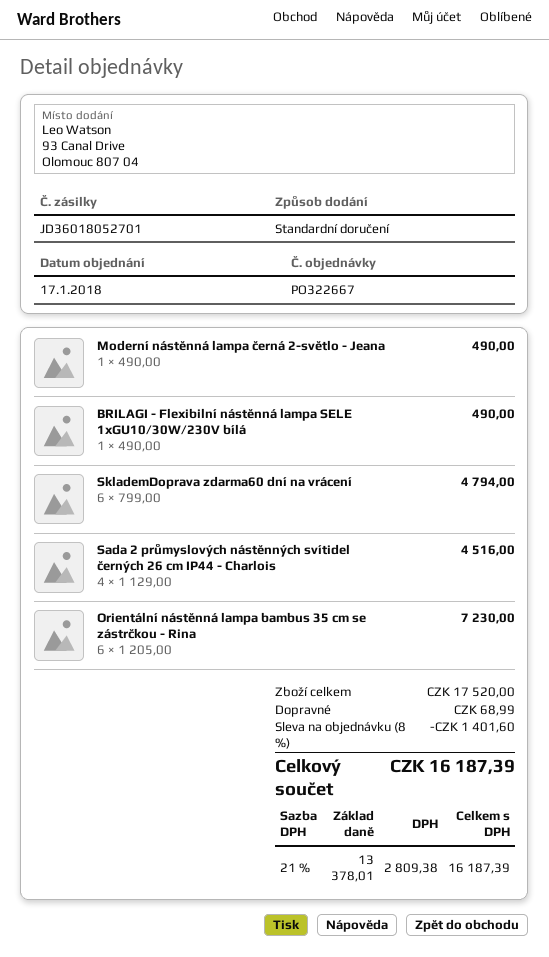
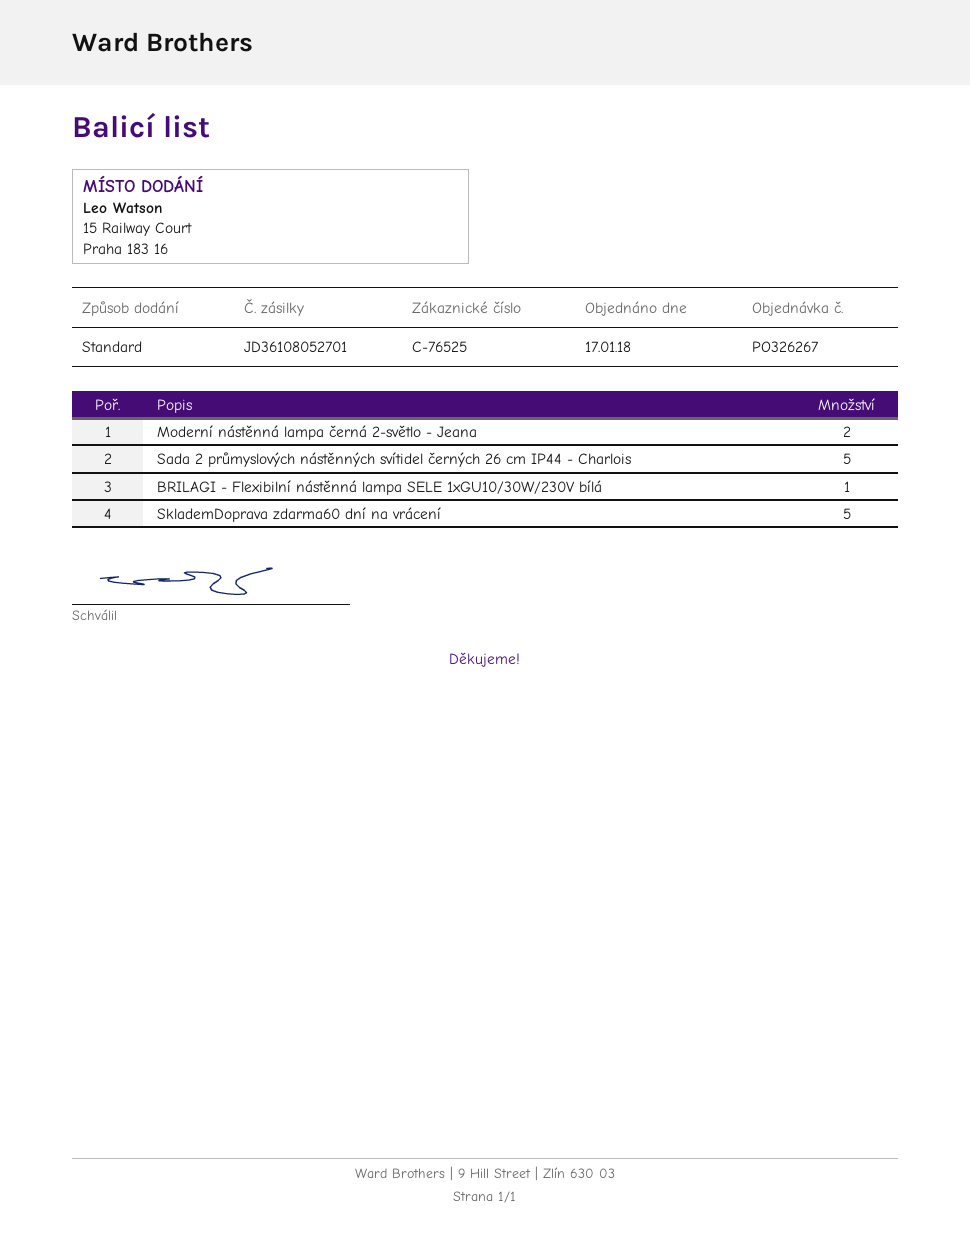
order number: PO322667 -> PO326267
tracking number: JD36018052701 -> JD36108052701
ship to: 93 Canal Drive, Olomouc 807 04 -> 15 Railway Court, Praha 183 16
Moderní nástěnná lampa černá 2-světlo - Jeana: 1 -> 2
SklademDoprava zdarma60 dní na vrácení: 6 -> 5
Sada 2 průmyslových nástěnných svítidel černých 26 cm IP44 - Charlois: 4 -> 5
Orientální nástěnná lampa bambus 35 cm se zástrčkou - Rina: 6 -> none

